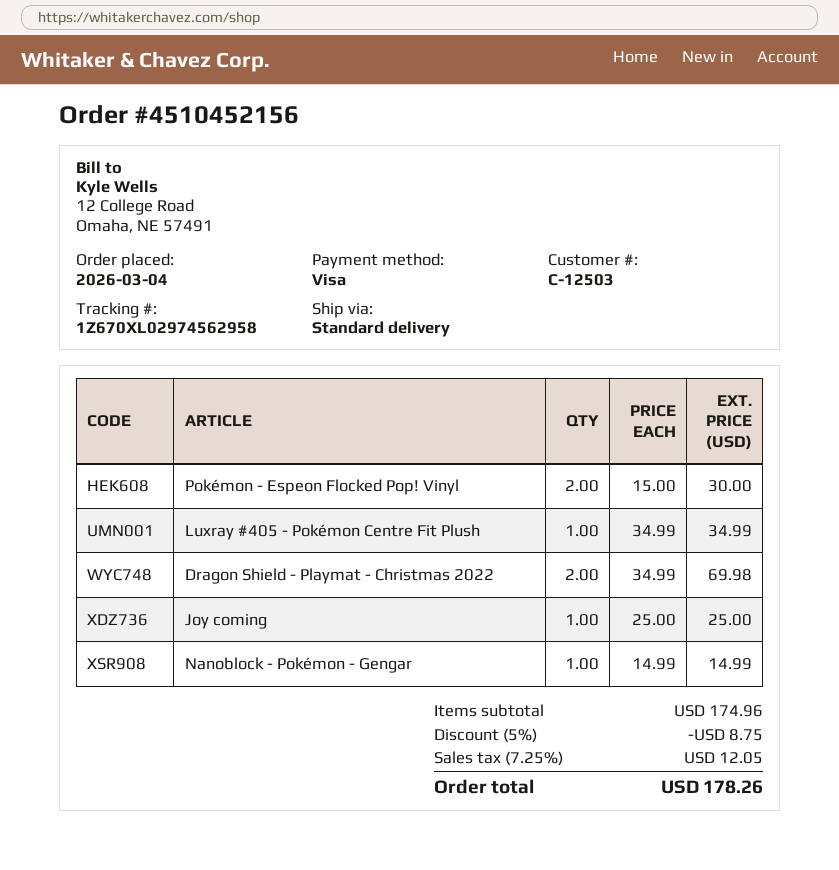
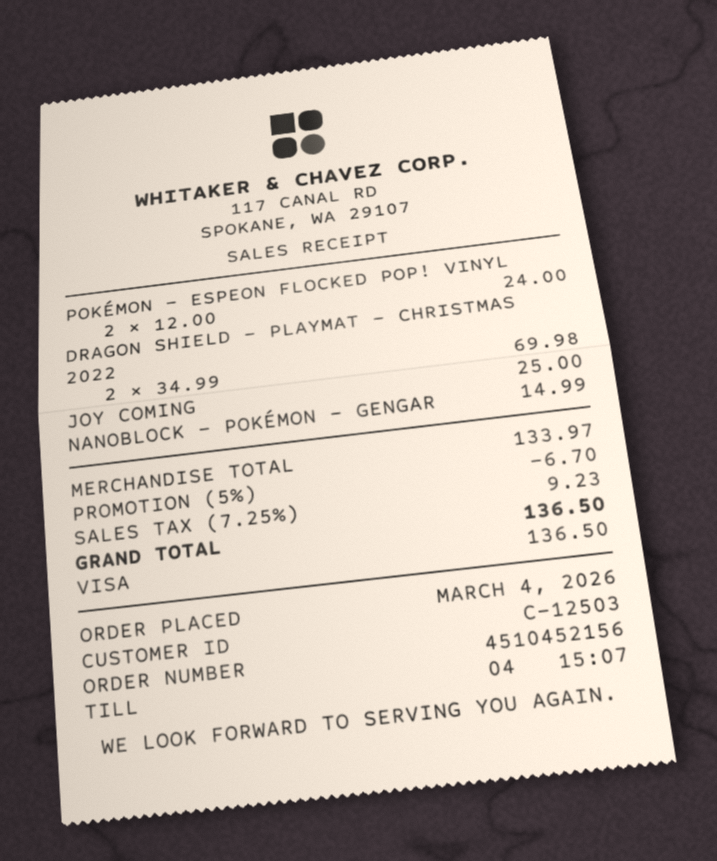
Pokémon - Espeon Flocked Pop! Vinyl: 2 x 15.00 = 30.00 -> 2 x 12.00 = 24.00
Luxray #405 - Pokémon Centre Fit Plush: 1 x 34.99 = 34.99 -> none
subtotal: 174.96 -> 133.97
discount: 5% = 8.75 -> 5% = 6.70
tax: 7.25% = 12.05 -> 7.25% = 9.23
total: 178.26 -> 136.50

